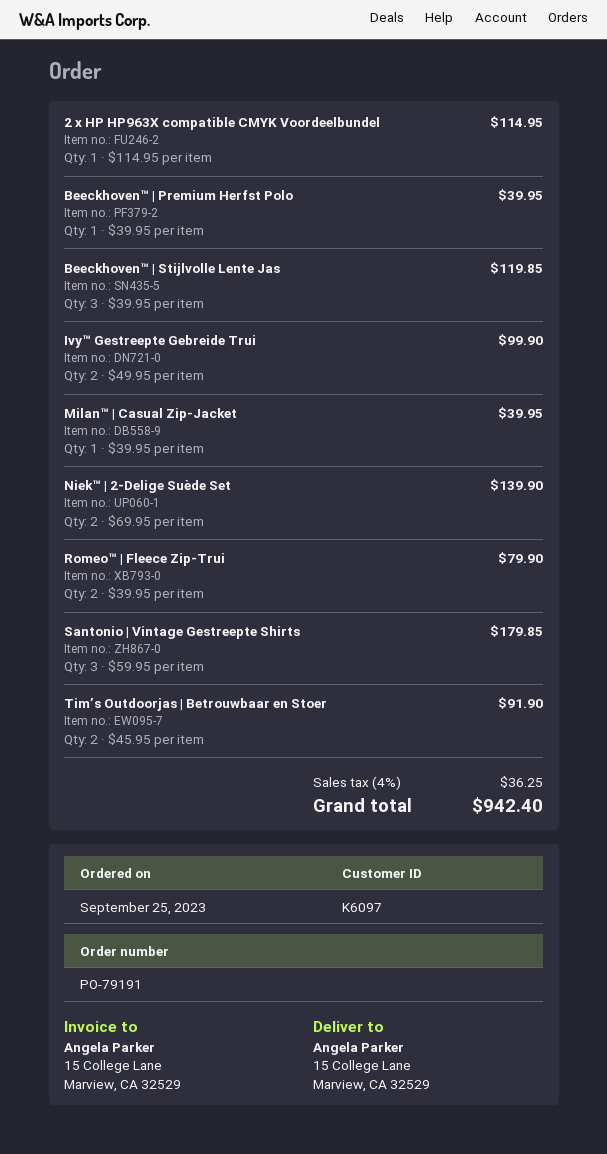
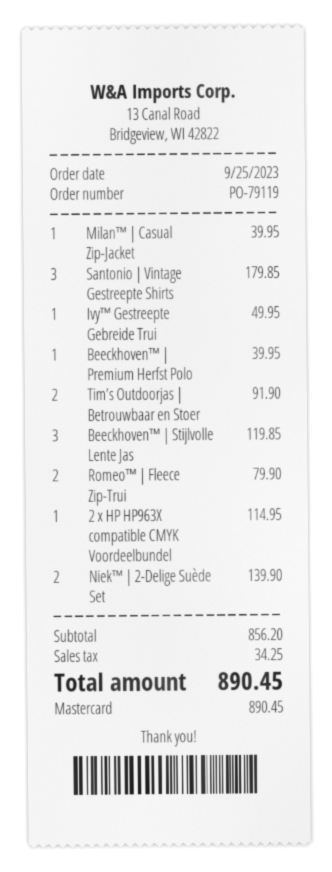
order number: PO-79191 -> PO-79119
Ivy™ Gestreepte Gebreide Trui: 2 for 99.90 -> 1 for 49.95
tax: 36.25 -> 34.25
total: 942.40 -> 890.45

